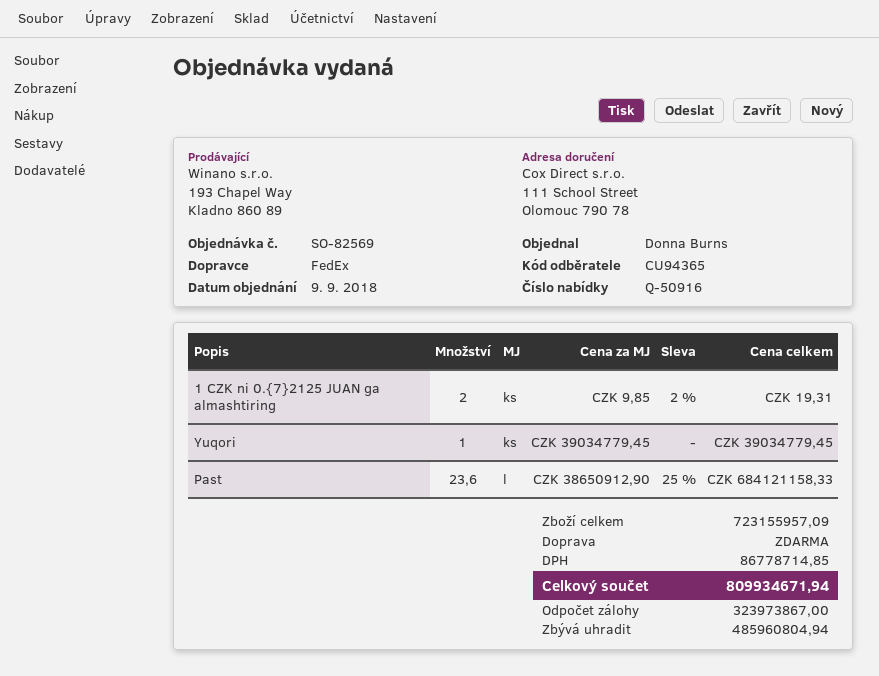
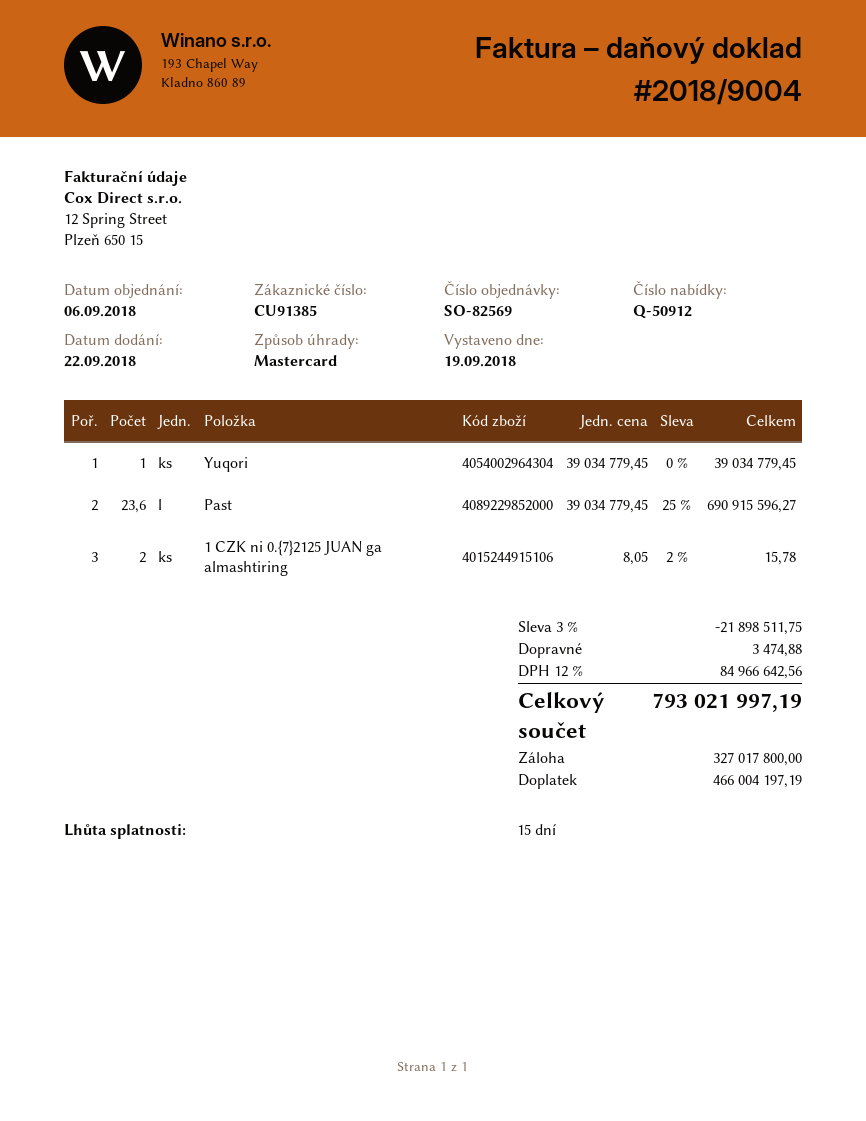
quote number: Q-50916 -> Q-50912
order date: 2018-09-09 -> 2018-09-06
customer number: CU94365 -> CU91385
1 CZK ni 0.{7}2125 JUAN ga almashtiring: 2 x 9.85 - 2% = 19.31 -> 2 x 8.05 - 2% = 15.78
Past: 23.6 x 38650912.90 - 25% = 684121158.33 -> 23.6 x 39034779.45 - 25% = 690915596.27
discount: none -> 3% = 21898511.75
shipping: 0.00 -> 3474.88
tax: 86778714.85 -> 84966642.56
total: 809934671.94 -> 793021997.19
deposit: 323973867.00 -> 327017800.00
balance: 485960804.94 -> 466004197.19

